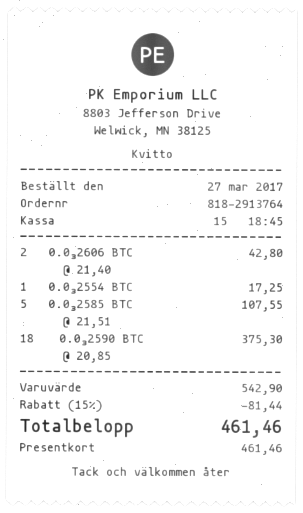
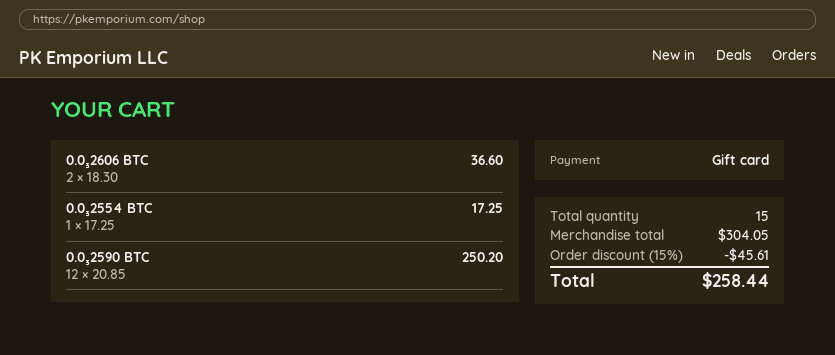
0.0₃2606 BTC: 2 x 21.40 = 42.80 -> 2 x 18.30 = 36.60
0.0₃2585 BTC: 5 x 21.51 = 107.55 -> none
0.0₃2590 BTC: 18 x 20.85 = 375.30 -> 12 x 20.85 = 250.20
subtotal: 542.90 -> 304.05
discount: 15% = 81.44 -> 15% = 45.61
total: 461.46 -> 258.44

